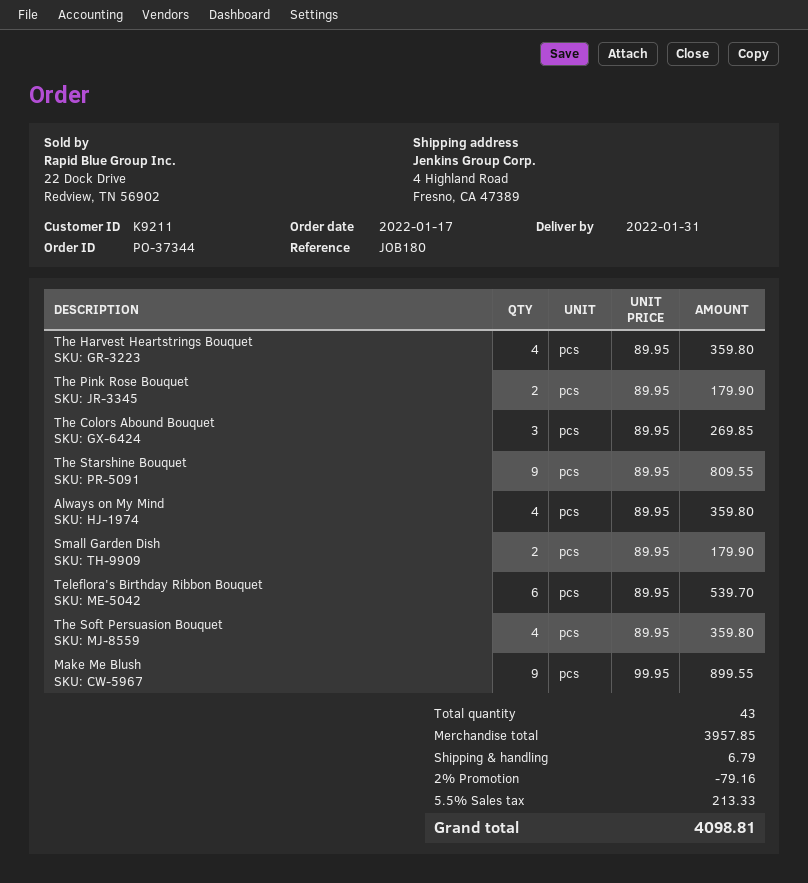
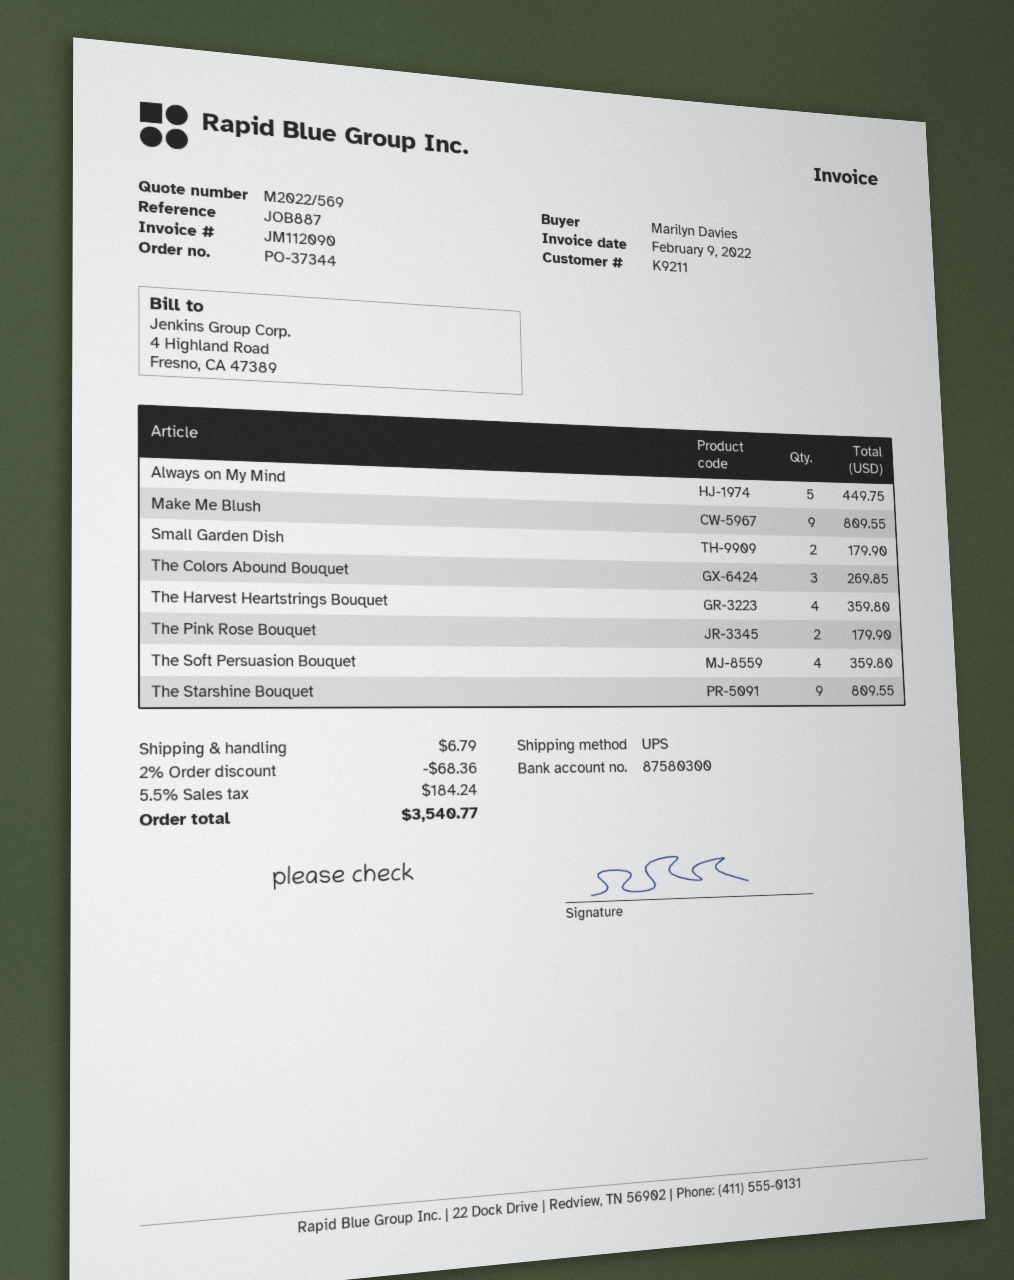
reference: JOB180 -> JOB887
Always on My Mind: 4 for 359.80 -> 5 for 449.75
Teleflora's Birthday Ribbon Bouquet: 6 for 539.70 -> none
Make Me Blush: 9 for 899.55 -> 9 for 809.55
discount: 2% = 79.16 -> 2% = 68.36
tax: 5.5% = 213.33 -> 5.5% = 184.24
total: 4098.81 -> 3540.77

